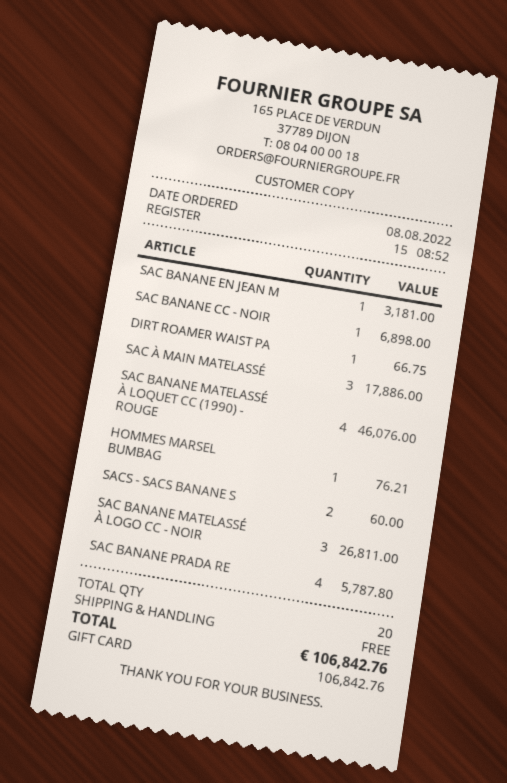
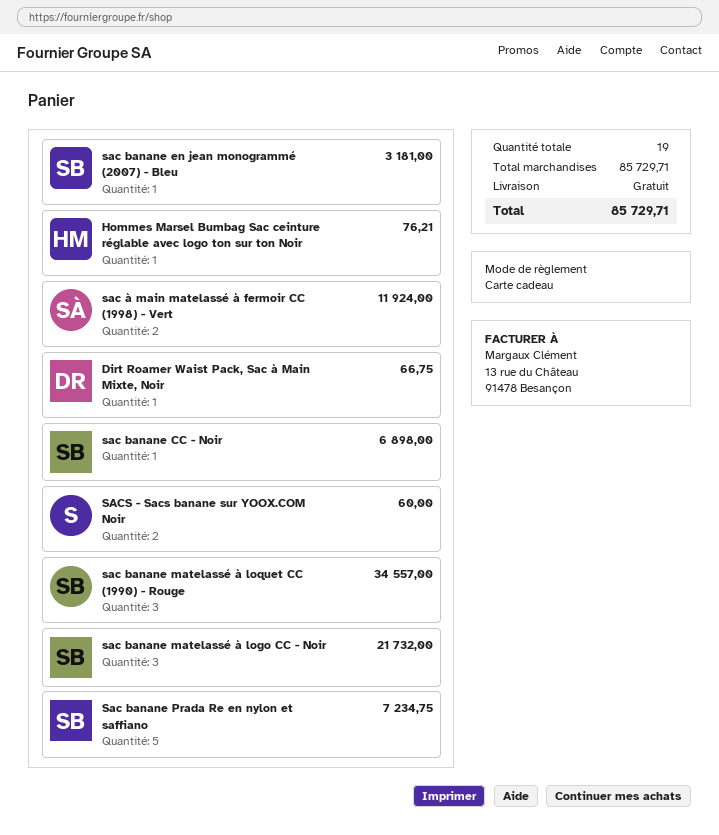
SAC À MAIN MATELASSÉ: 3 for 17886.00 -> 2 for 11924.00
SAC BANANE MATELASSÉ À LOQUET CC (1990) - ROUGE: 4 for 46076.00 -> 3 for 34557.00
SAC BANANE MATELASSÉ À LOGO CC - NOIR: 3 for 26811.00 -> 3 for 21732.00
SAC BANANE PRADA RE: 4 for 5787.80 -> 5 for 7234.75
total quantity: 20 -> 19
total: 106842.76 -> 85729.71

